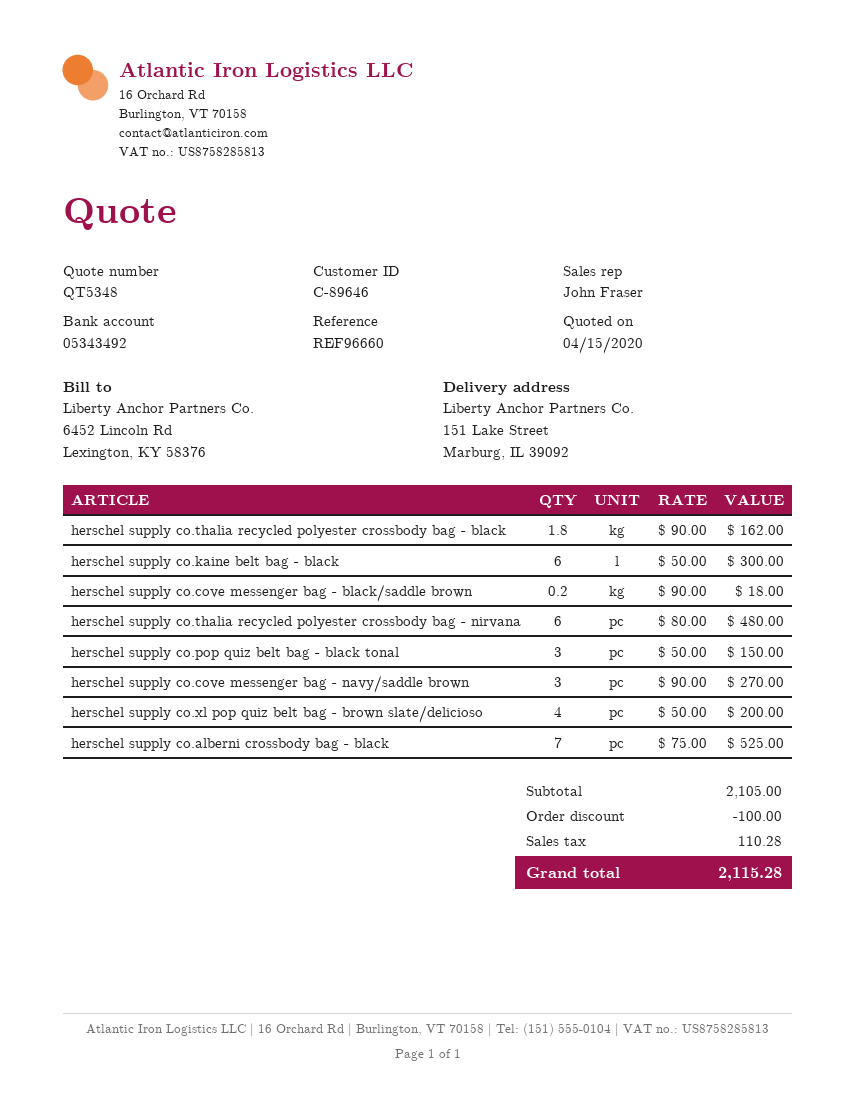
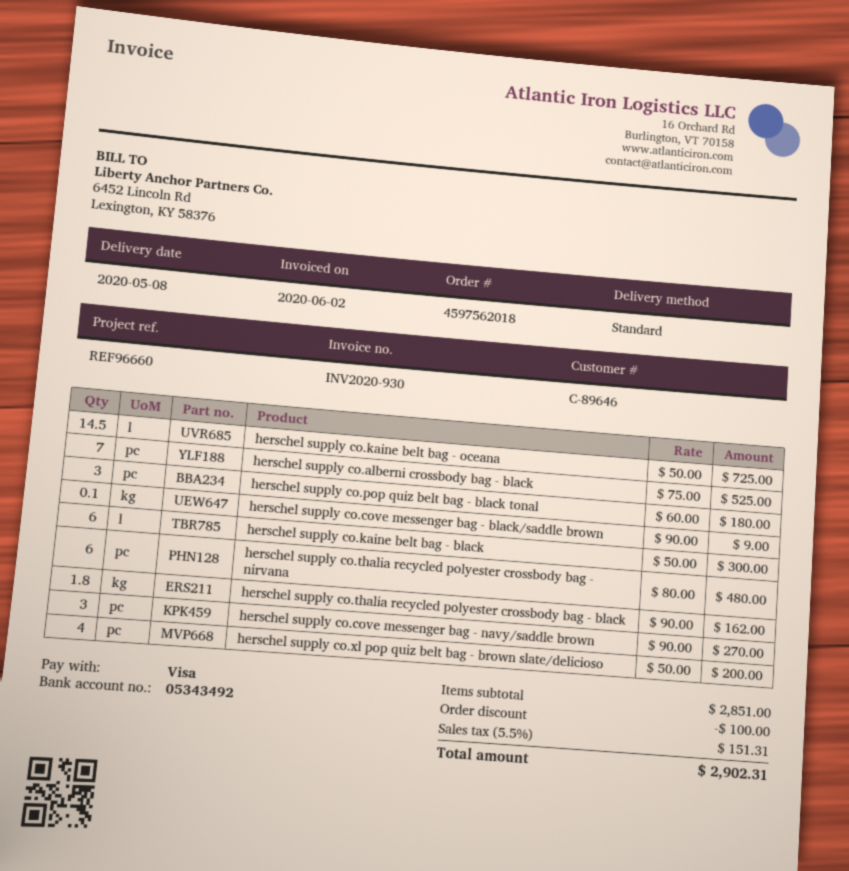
herschel supply co.cove messenger bag - black/saddle brown: 0.2 x 90.00 = 18.00 -> 0.1 x 90.00 = 9.00
herschel supply co.pop quiz belt bag - black tonal: 3 x 50.00 = 150.00 -> 3 x 60.00 = 180.00
herschel supply co.kaine belt bag - oceana: none -> 14.5 x 50.00 = 725.00
subtotal: 2105.00 -> 2851.00
tax: 110.28 -> 151.31
total: 2115.28 -> 2902.31

